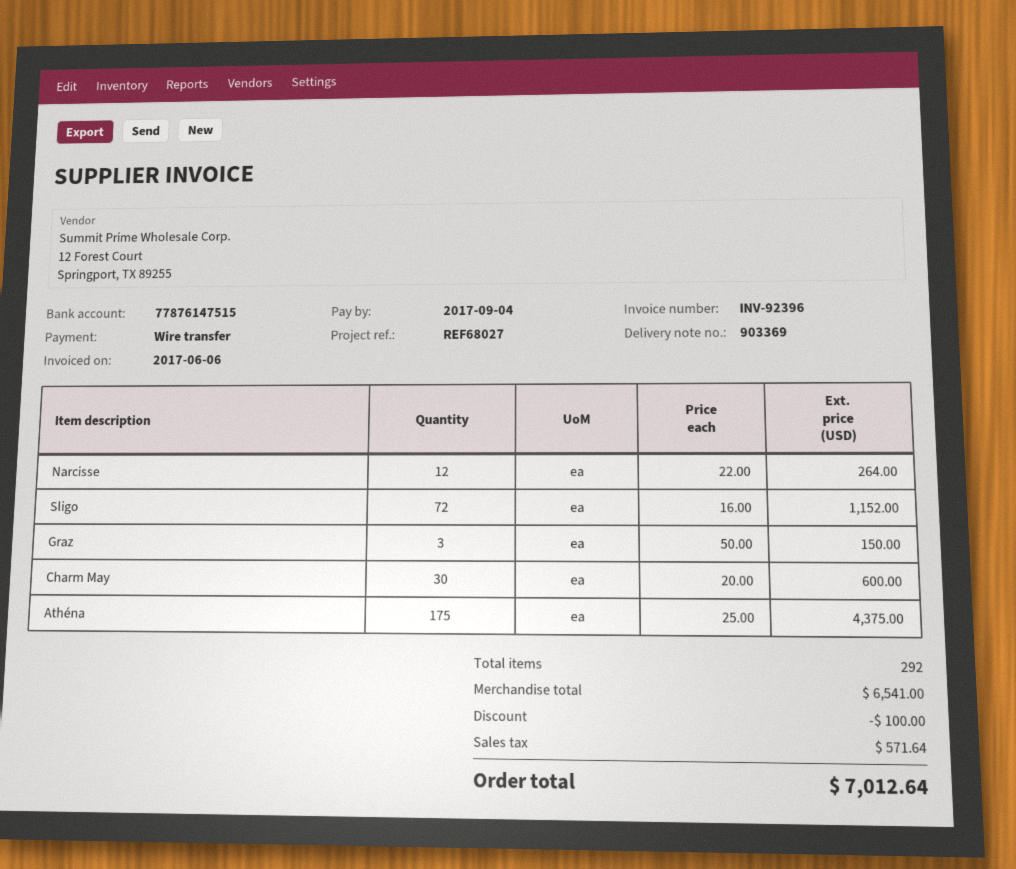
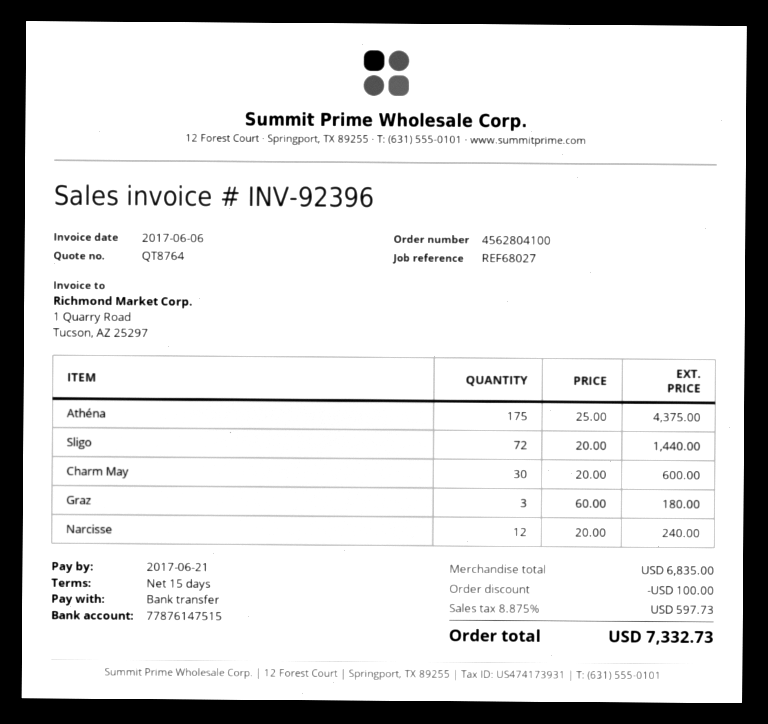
due date: 2017-09-04 -> 2017-06-21
Narcisse: 12 x 22.00 = 264.00 -> 12 x 20.00 = 240.00
Sligo: 72 x 16.00 = 1152.00 -> 72 x 20.00 = 1440.00
Graz: 3 x 50.00 = 150.00 -> 3 x 60.00 = 180.00
subtotal: 6541.00 -> 6835.00
tax: 571.64 -> 597.73
total: 7012.64 -> 7332.73

